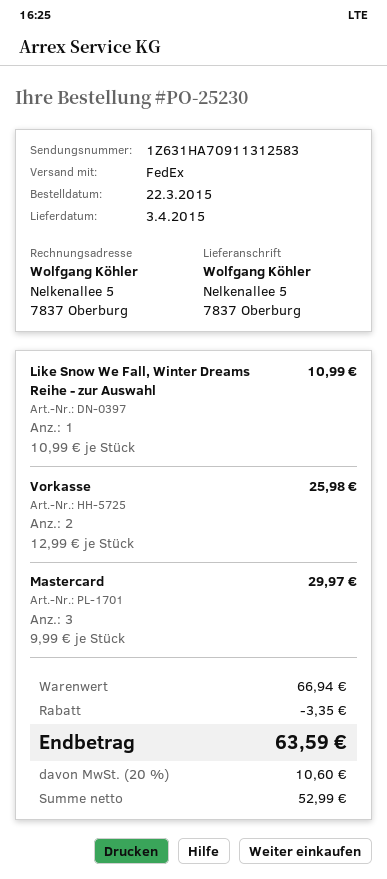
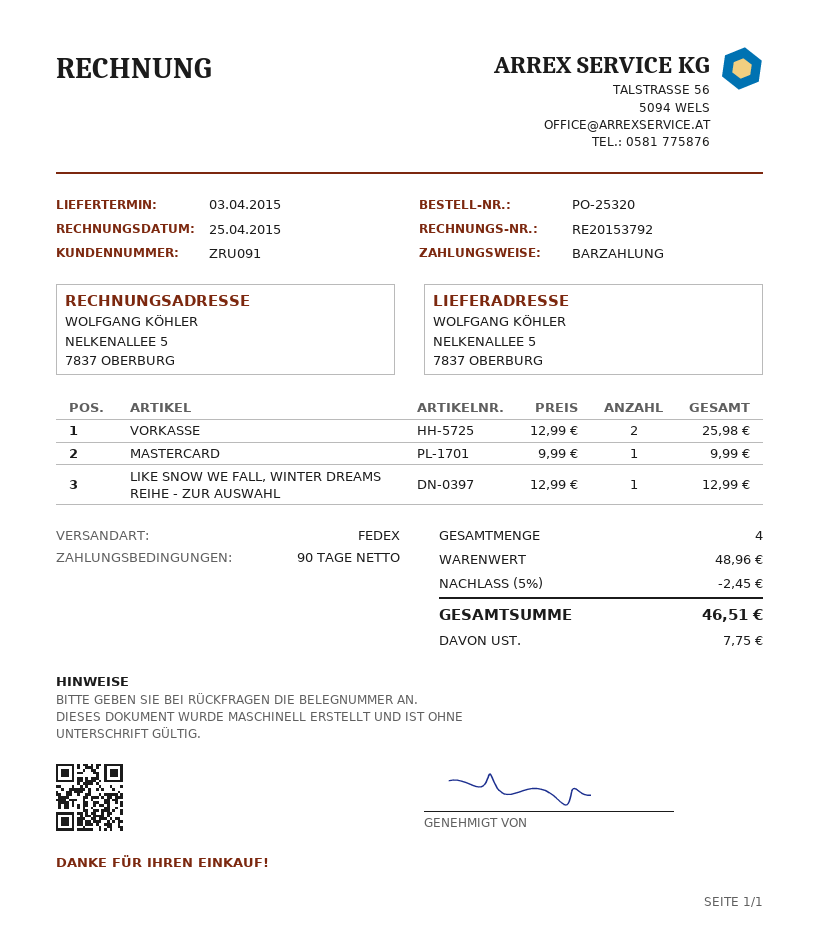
order number: PO-25230 -> PO-25320
Like Snow We Fall, Winter Dreams Reihe - zur Auswahl: 1 x 10.99 = 10.99 -> 1 x 12.99 = 12.99
Mastercard: 3 x 9.99 = 29.97 -> 1 x 9.99 = 9.99
subtotal: 66.94 -> 48.96
discount: 3.35 -> 2.45
tax: 10.60 -> 7.75
total: 63.59 -> 46.51

